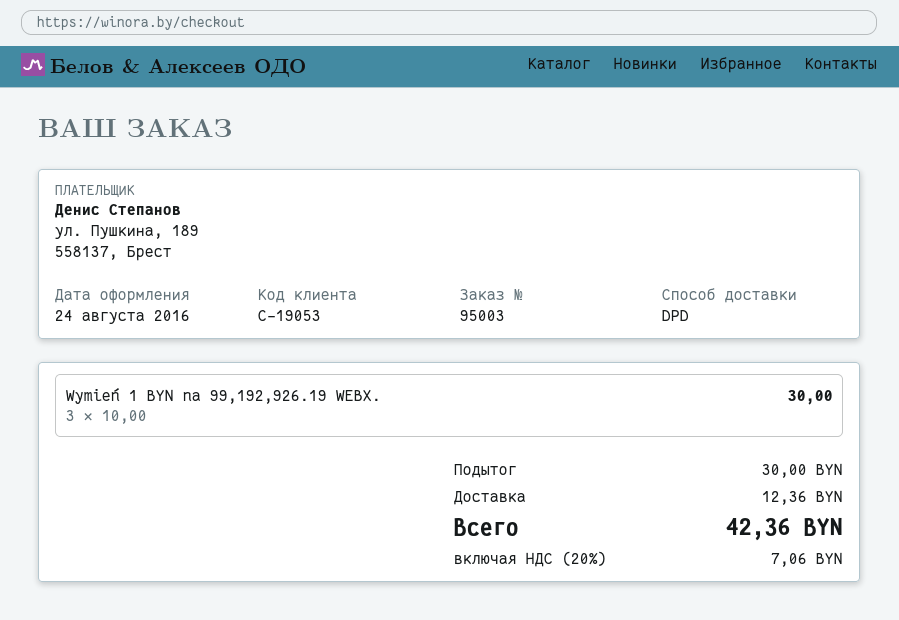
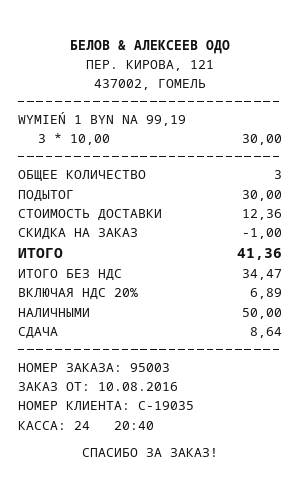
order date: 2016-08-24 -> 2016-08-10
customer number: C-19053 -> C-19035
discount: none -> 1.00
tax: 20% = 7.06 -> 20% = 6.89
total: 42.36 -> 41.36

